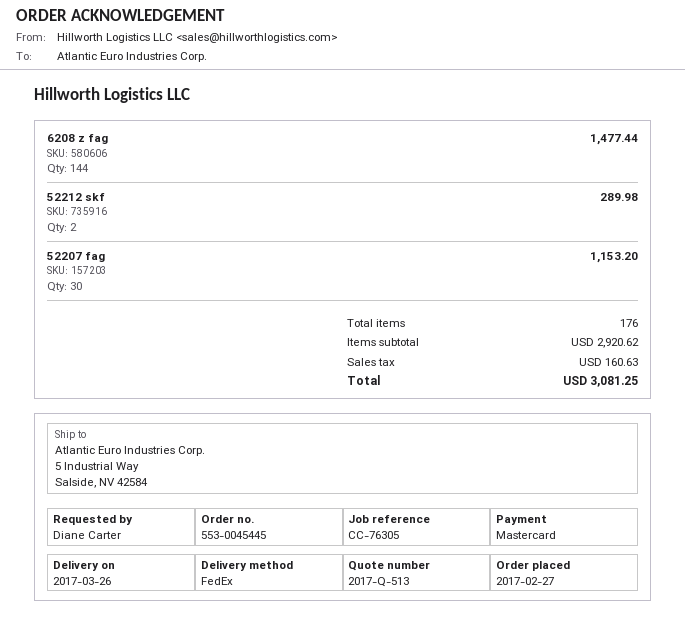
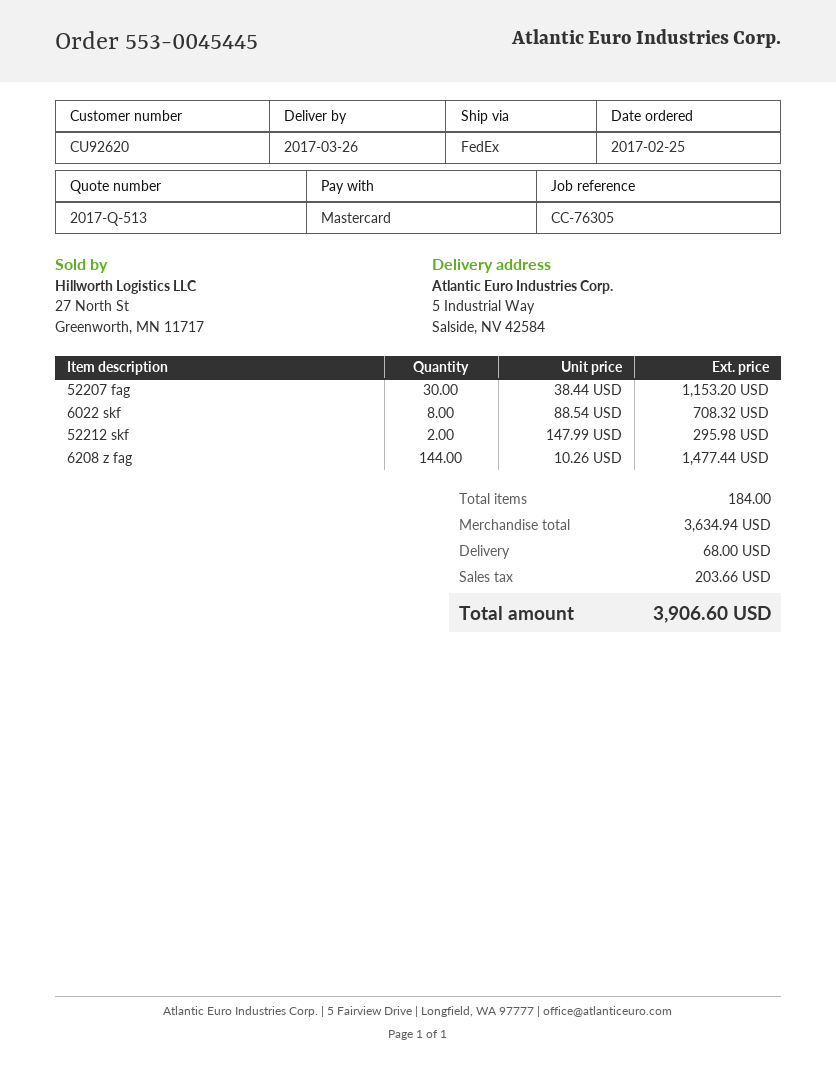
order date: 2017-02-27 -> 2017-02-25
52212 skf: 2 for 289.98 -> 2 for 295.98
6022 skf: none -> 8 for 708.32
total quantity: 176 -> 184
subtotal: 2920.62 -> 3634.94
shipping: none -> 68.00
tax: 160.63 -> 203.66
total: 3081.25 -> 3906.60

